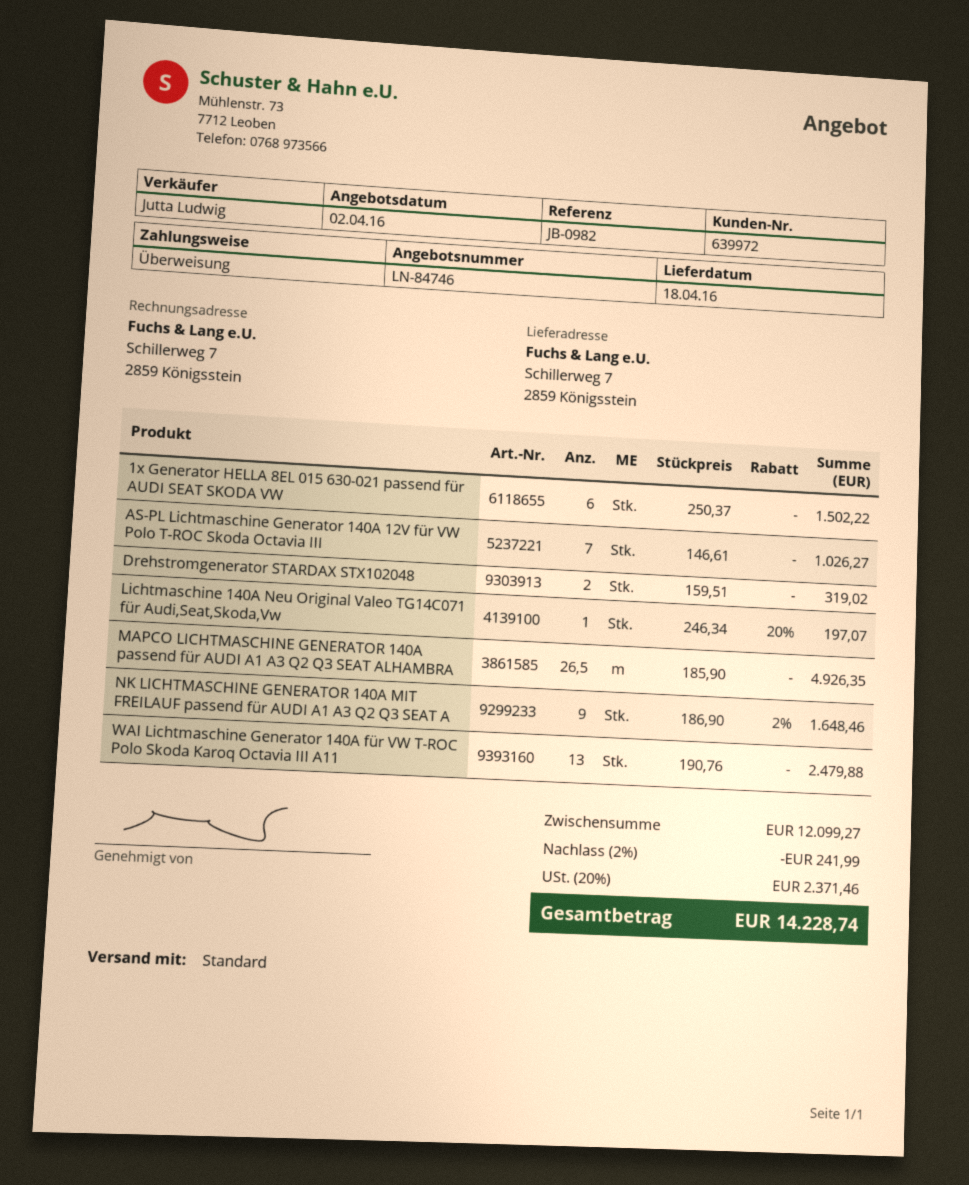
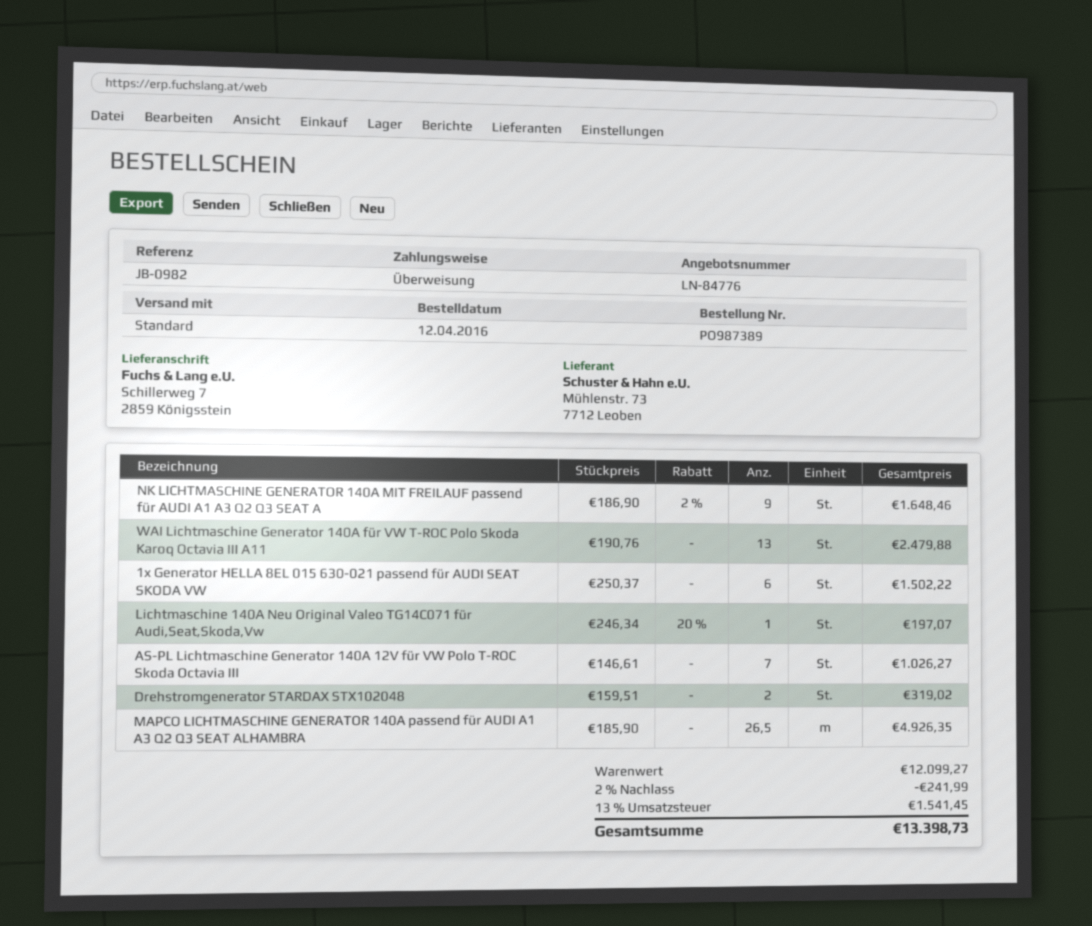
quote number: LN-84746 -> LN-84776
tax: 20% = 2371.46 -> 13% = 1541.45
total: 14228.74 -> 13398.73

